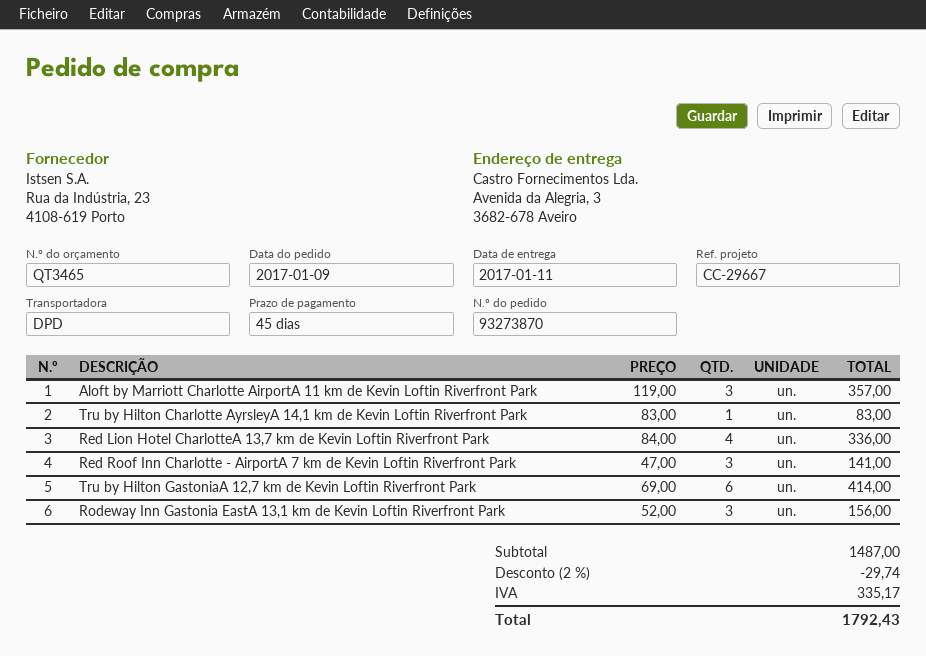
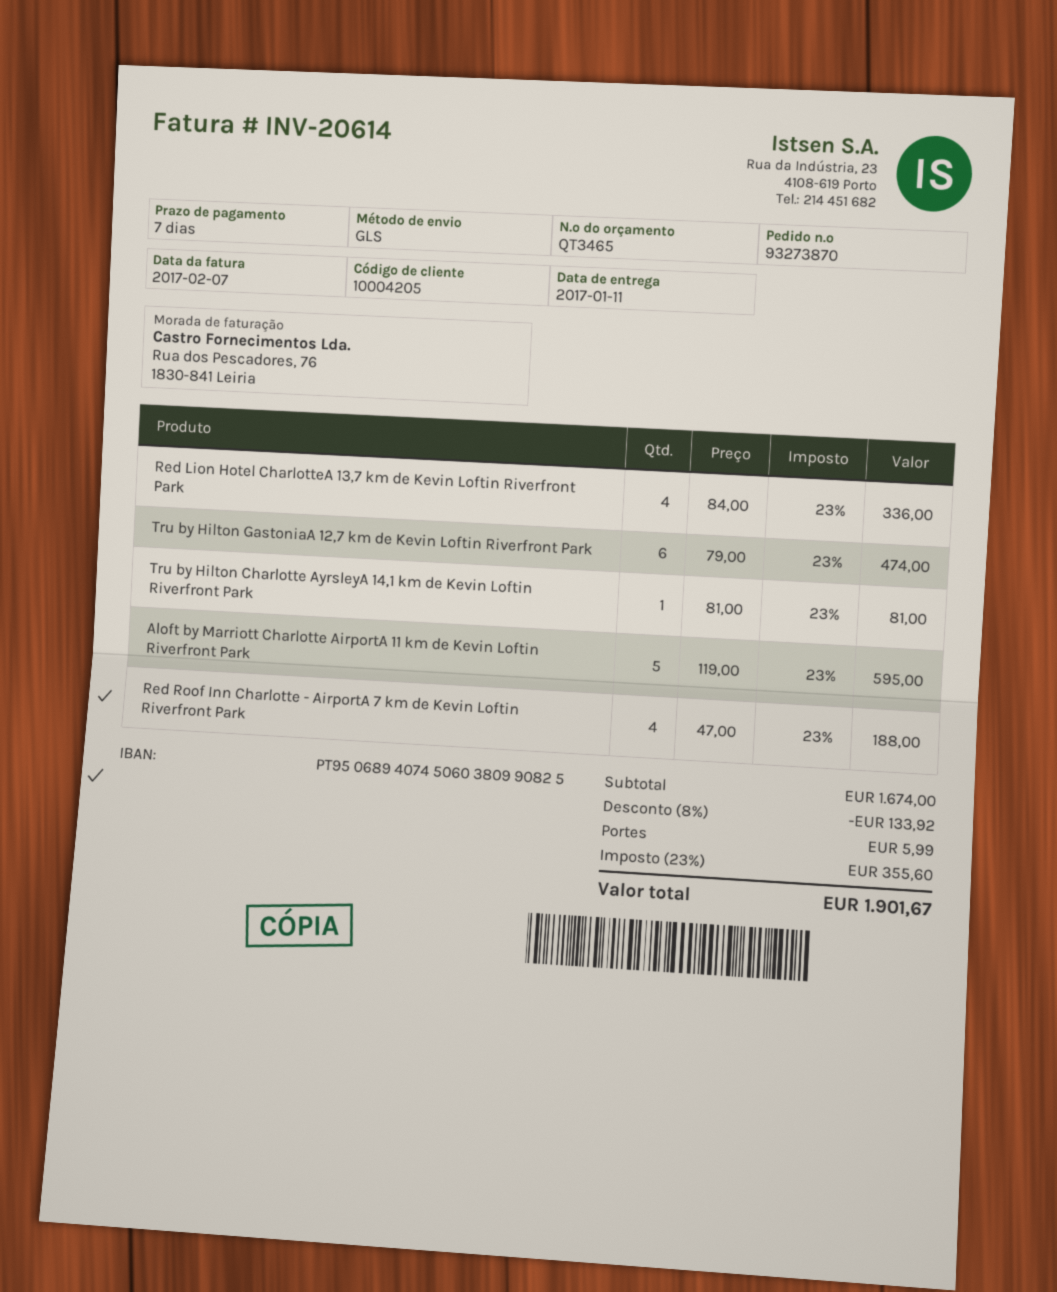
payment terms: 45 days -> 7 days
shipping method: DPD -> GLS
Aloft by Marriott Charlotte AirportA 11 km de Kevin Loftin Riverfront Park: 3 x 119.00 = 357.00 -> 5 x 119.00 = 595.00
Tru by Hilton Charlotte AyrsleyA 14,1 km de Kevin Loftin Riverfront Park: 1 x 83.00 = 83.00 -> 1 x 81.00 = 81.00
Red Roof Inn Charlotte - AirportA 7 km de Kevin Loftin Riverfront Park: 3 x 47.00 = 141.00 -> 4 x 47.00 = 188.00
Tru by Hilton GastoniaA 12,7 km de Kevin Loftin Riverfront Park: 6 x 69.00 = 414.00 -> 6 x 79.00 = 474.00
Rodeway Inn Gastonia EastA 13,1 km de Kevin Loftin Riverfront Park: 3 x 52.00 = 156.00 -> none
subtotal: 1487.00 -> 1674.00
discount: 2% = 29.74 -> 8% = 133.92
shipping: none -> 5.99
tax: 335.17 -> 355.60
total: 1792.43 -> 1901.67

